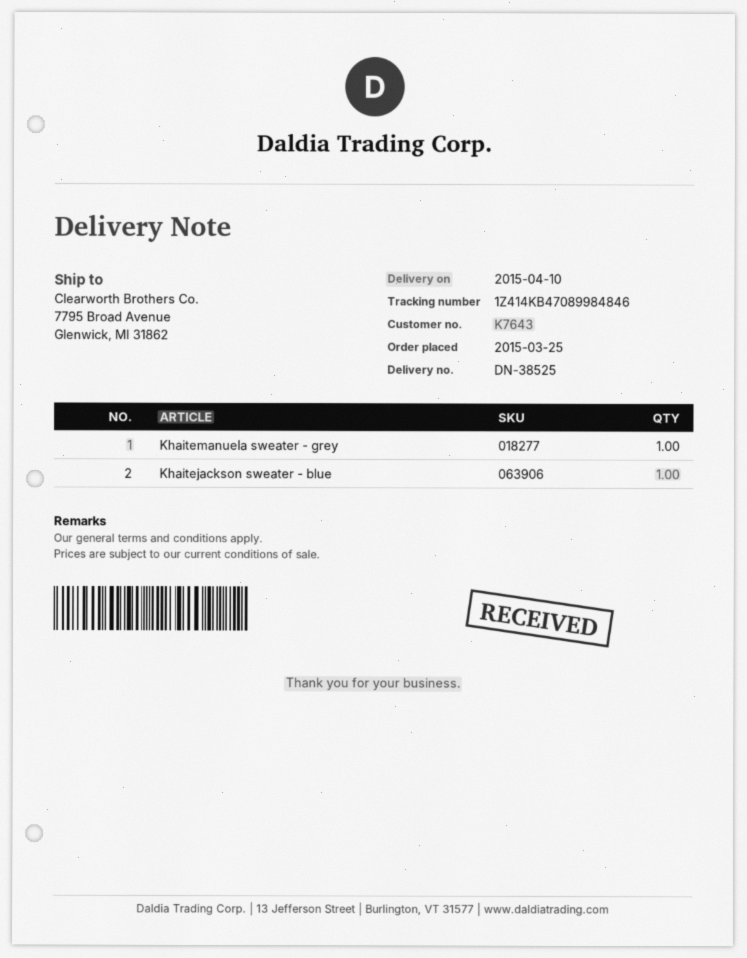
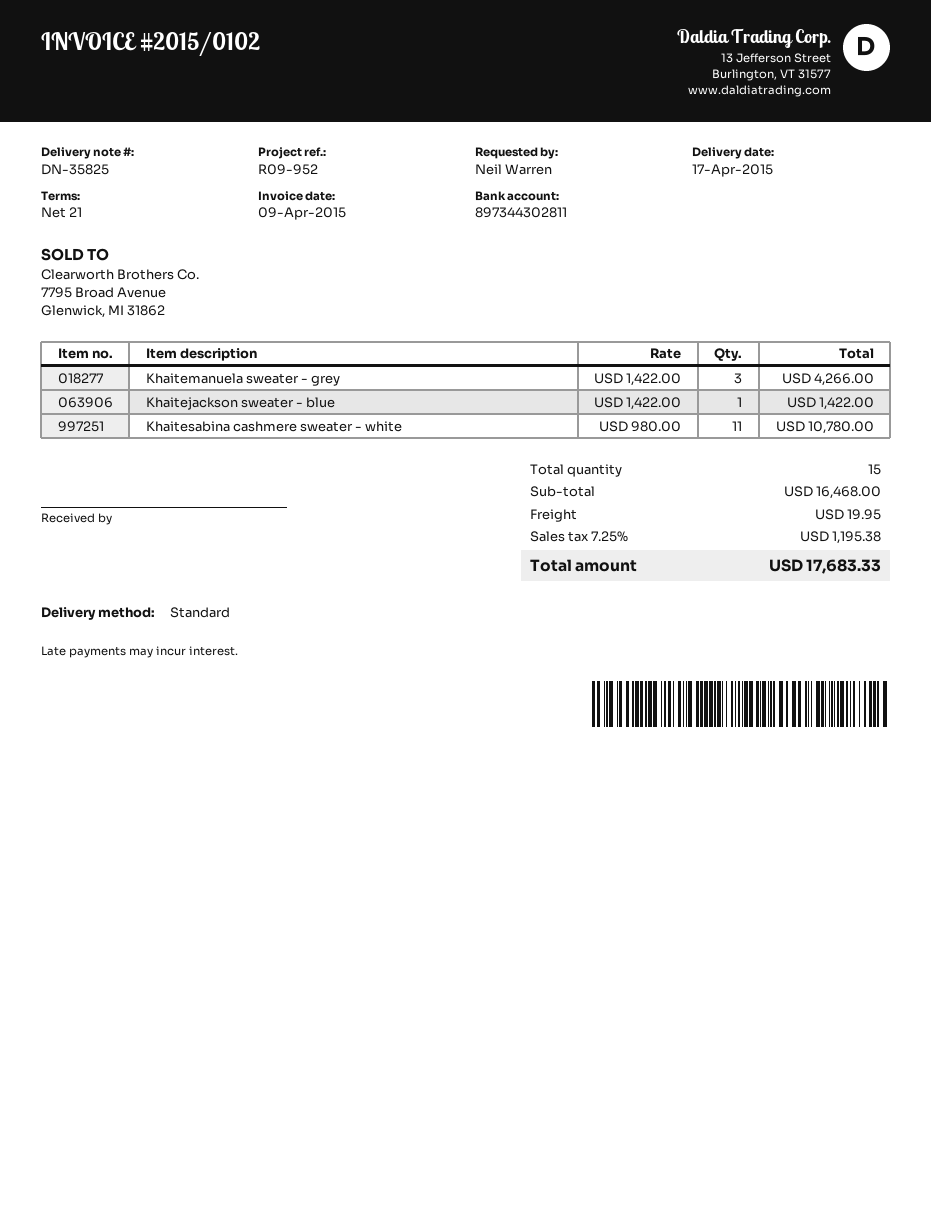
delivery note number: DN-38525 -> DN-35825
delivery date: 2015-04-10 -> 2015-04-17
Khaitemanuela sweater - grey: 1 -> 3
Khaitesabina cashmere sweater - white: none -> 11

